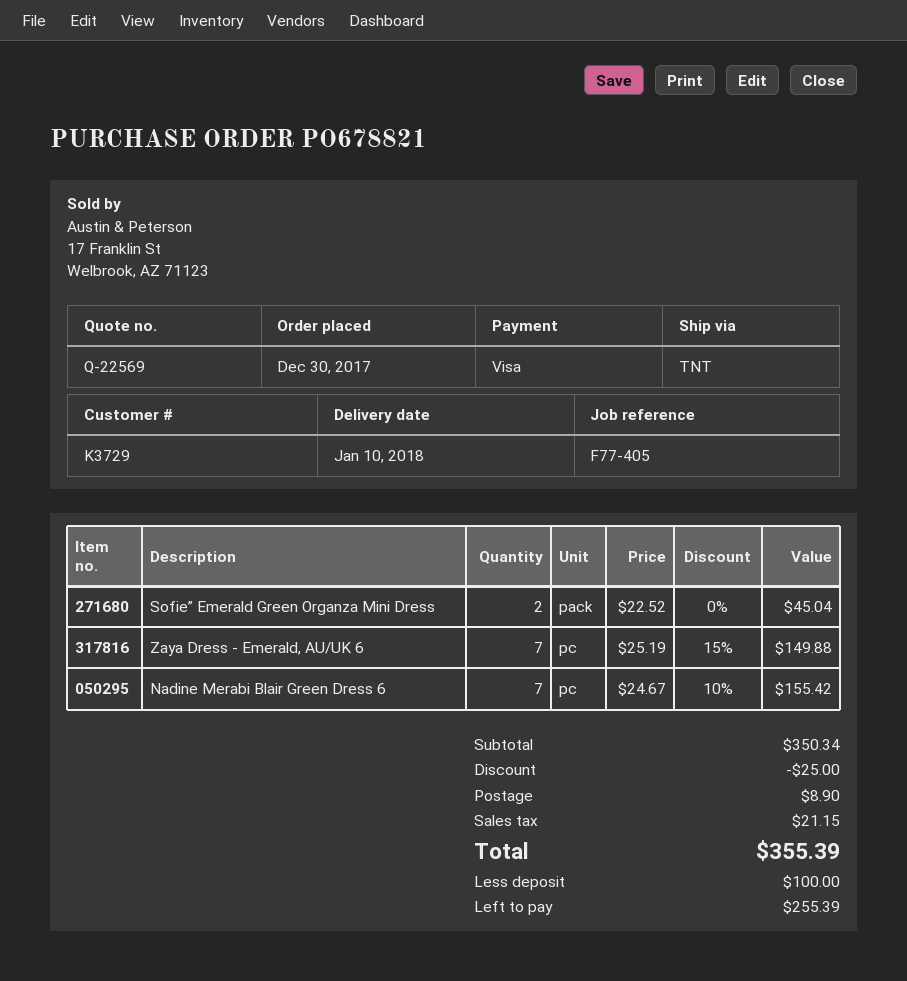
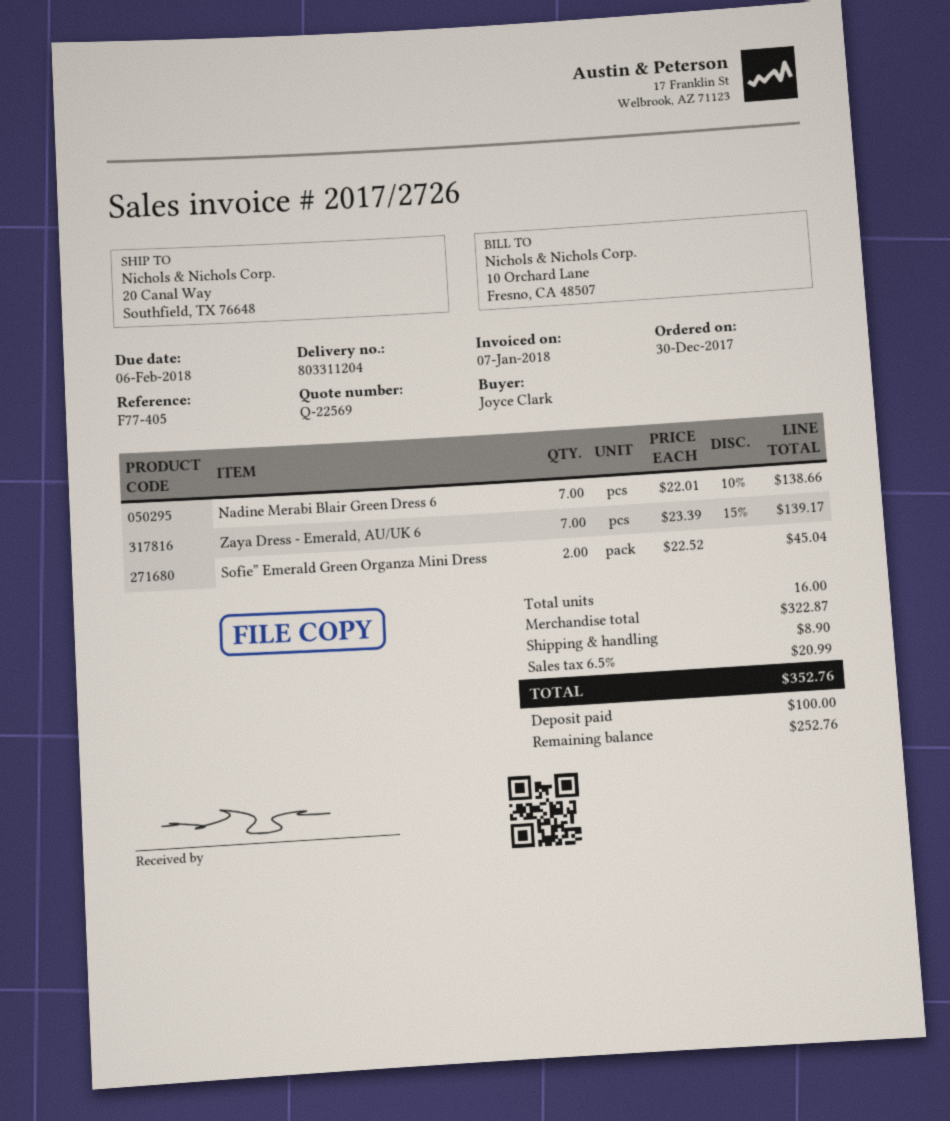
Zaya Dress - Emerald, AU/UK 6: 7 x 25.19 - 15% = 149.88 -> 7 x 23.39 - 15% = 139.17
Nadine Merabi Blair Green Dress 6: 7 x 24.67 - 10% = 155.42 -> 7 x 22.01 - 10% = 138.66
subtotal: 350.34 -> 322.87
discount: 25.00 -> none
tax: 21.15 -> 20.99
total: 355.39 -> 352.76
balance: 255.39 -> 252.76

